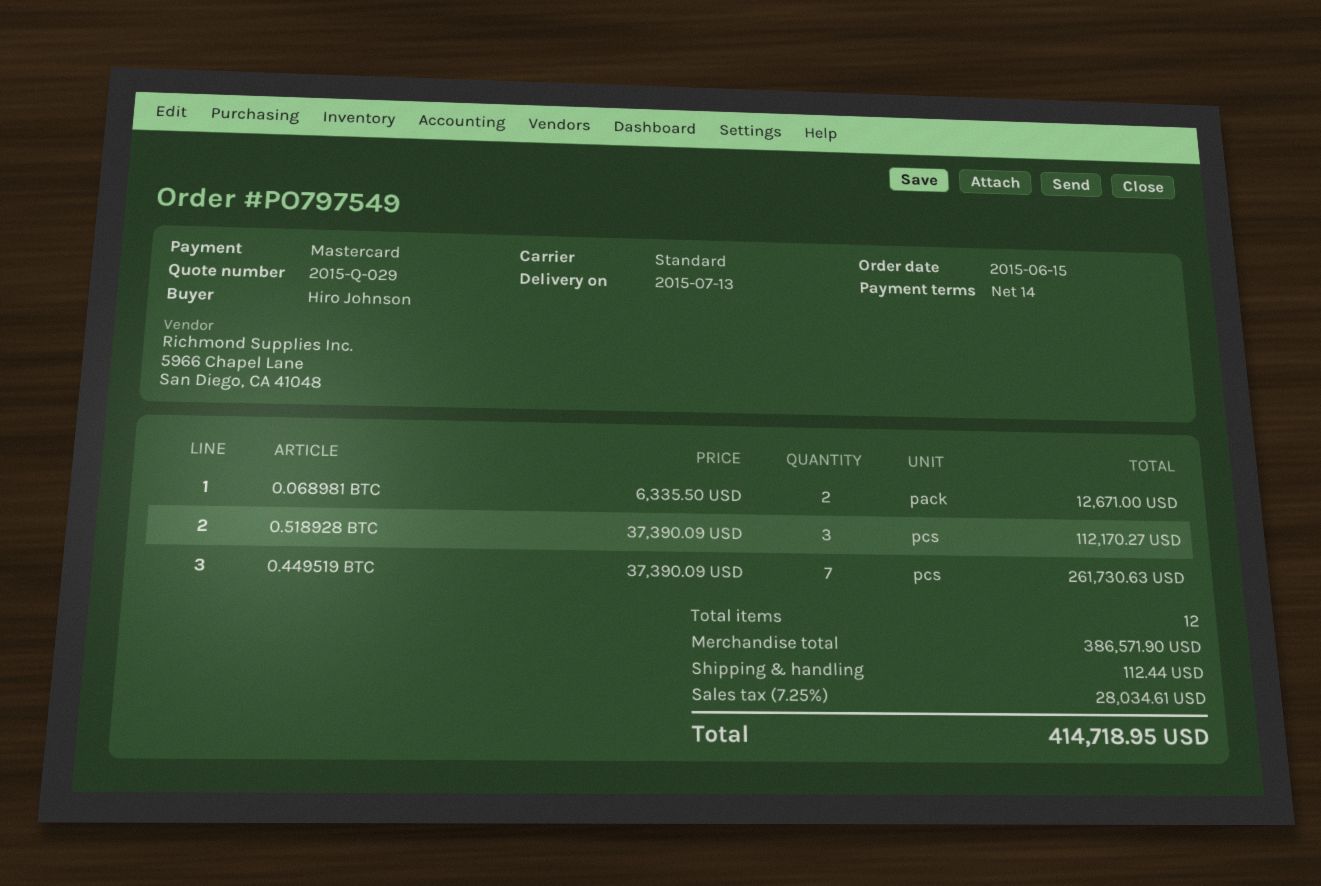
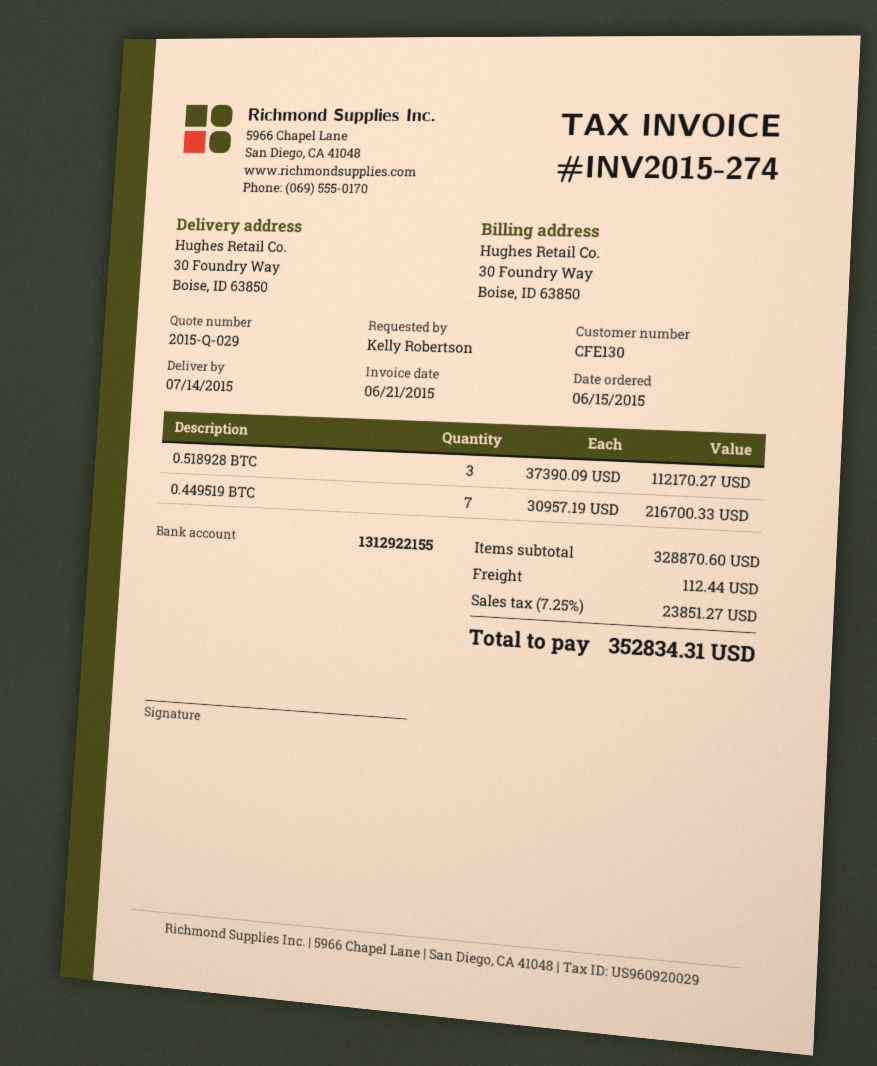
delivery date: 2015-07-13 -> 2015-07-14
ordered by: Hiro Johnson -> Kelly Robertson
0.068981 BTC: 2 x 6335.50 = 12671.00 -> none
0.449519 BTC: 7 x 37390.09 = 261730.63 -> 7 x 30957.19 = 216700.33
subtotal: 386571.90 -> 328870.60
tax: 7.25% = 28034.61 -> 7.25% = 23851.27
total: 414718.95 -> 352834.31

